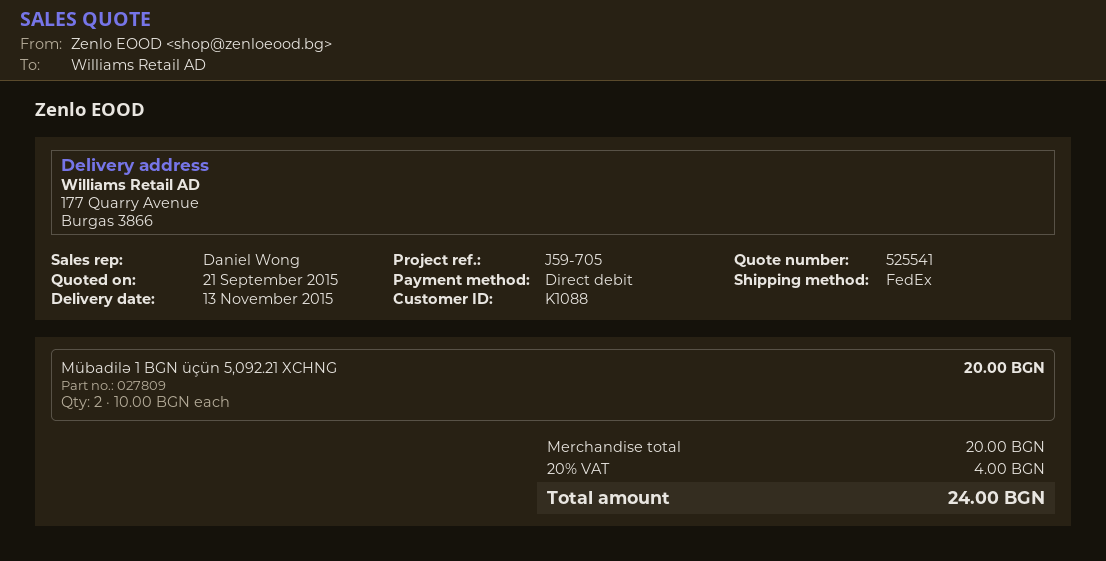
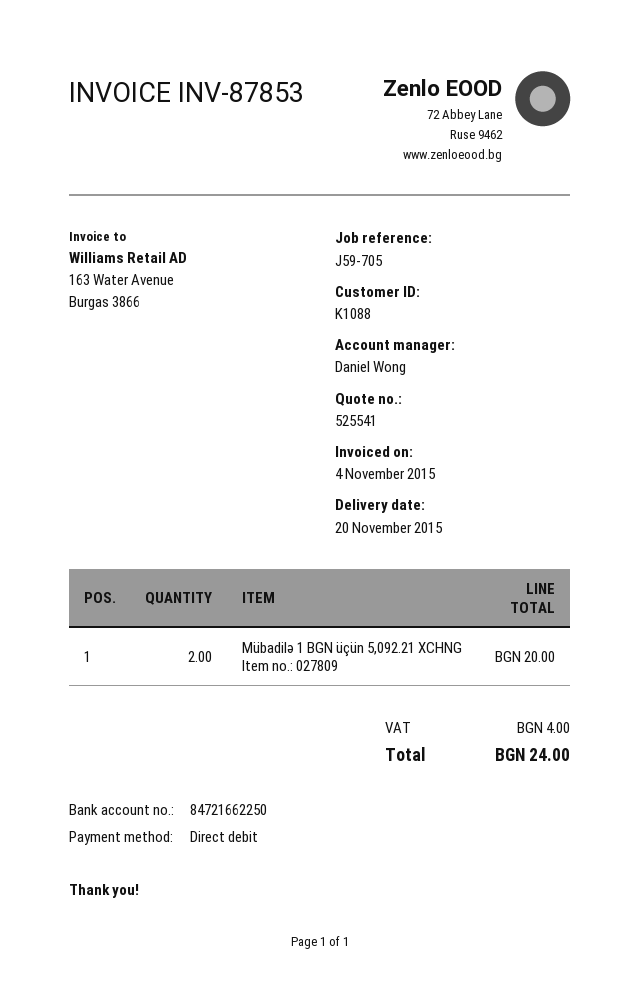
delivery date: 2015-11-13 -> 2015-11-20

